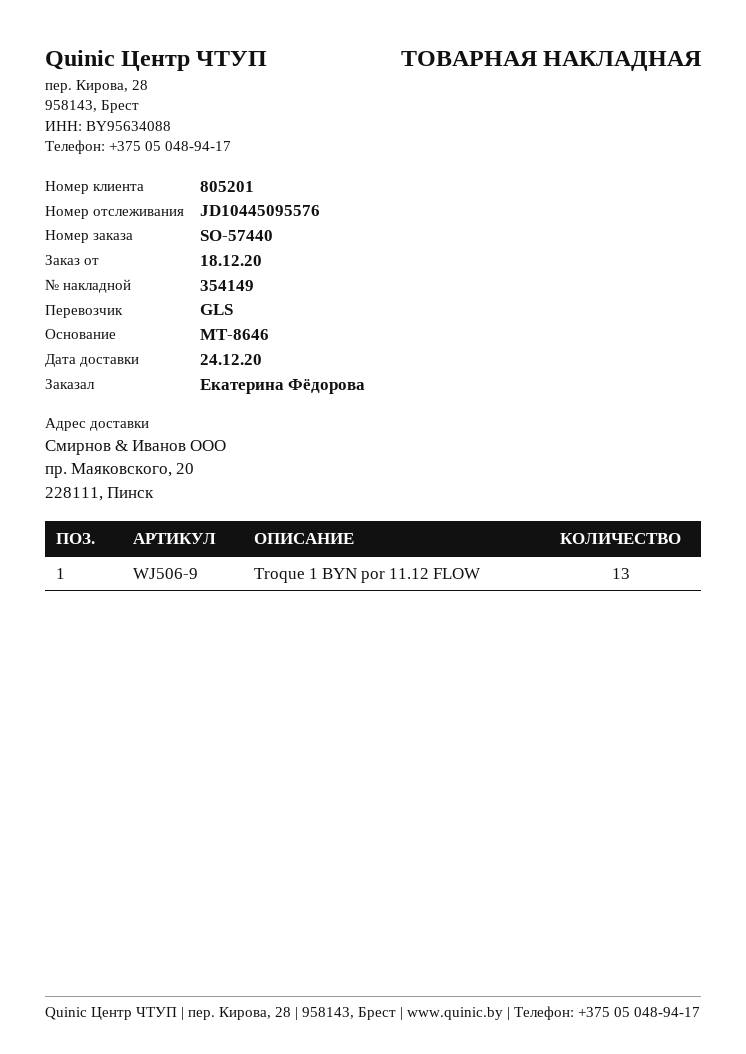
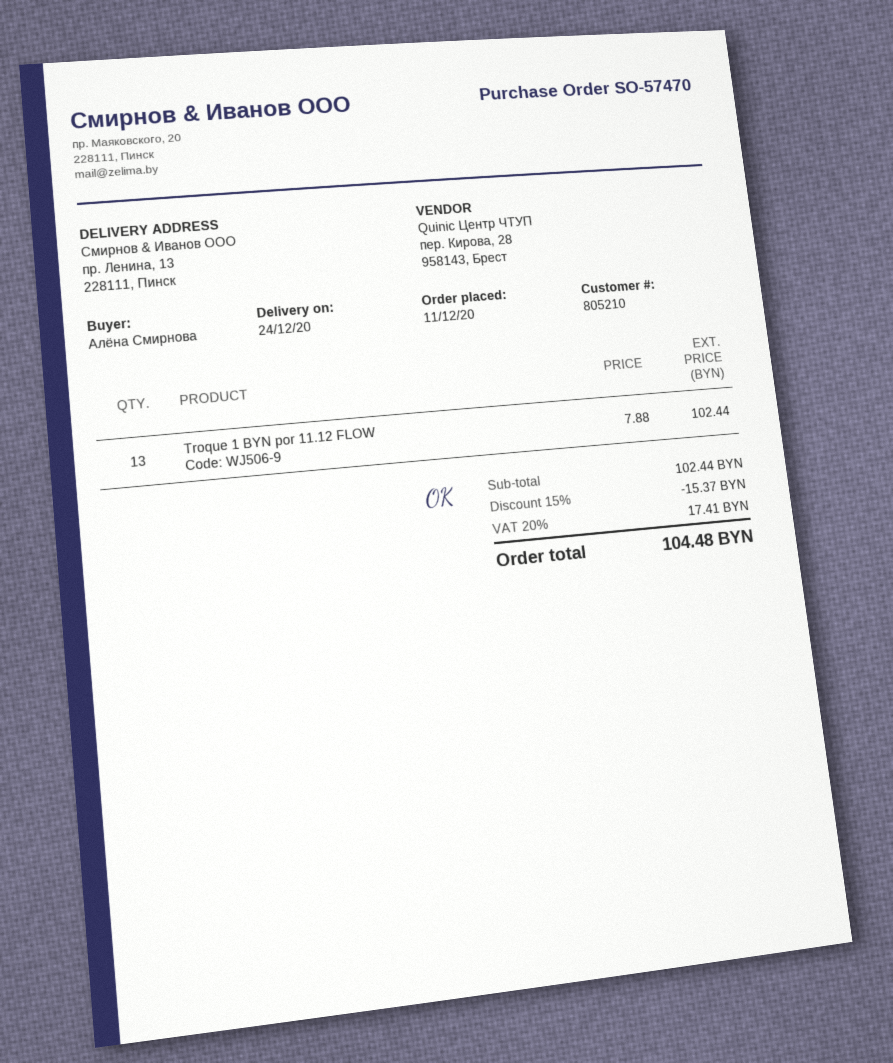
order number: SO-57440 -> SO-57470
order date: 2020-12-18 -> 2020-12-11
customer number: 805201 -> 805210
ordered by: Екатерина Фёдорова -> Алёна Смирнова
ship to: пр. Маяковского, 20, 228111, Пинск -> пр. Ленина, 13, 228111, Пинск

